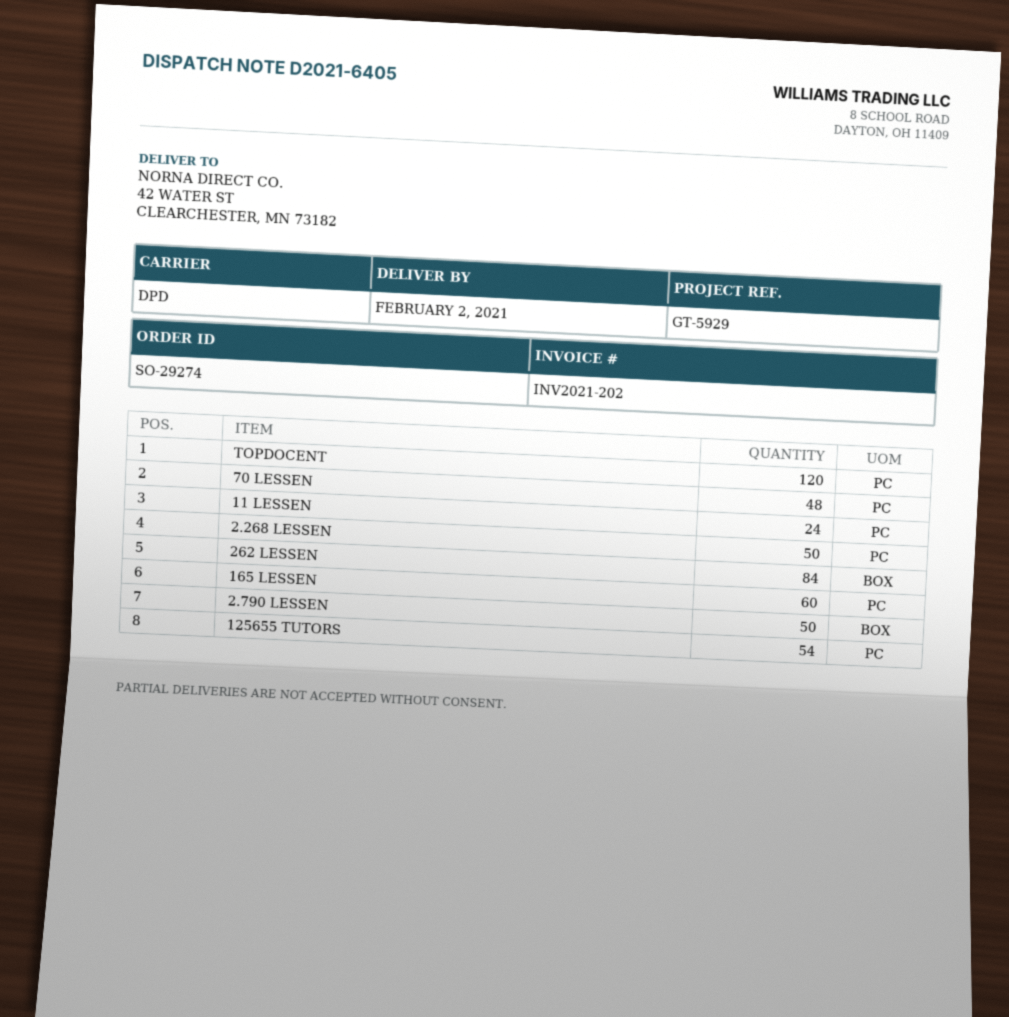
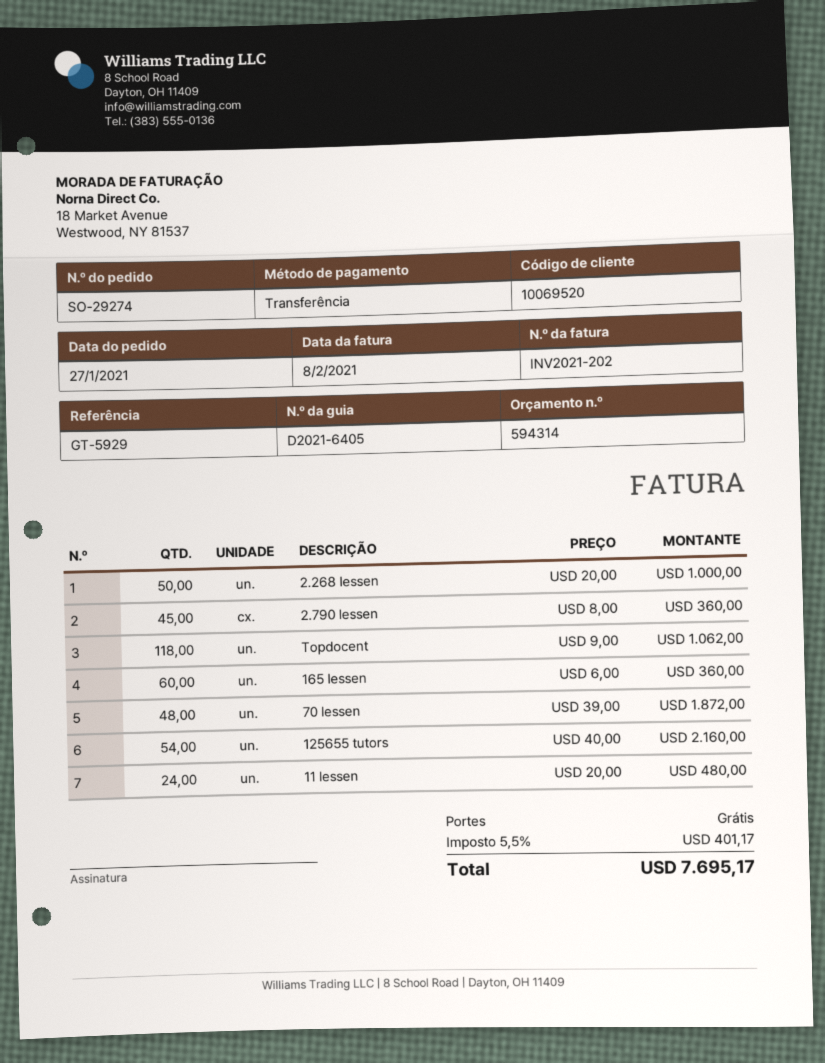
TOPDOCENT: 120 -> 118
262 LESSEN: 84 -> none
2.790 LESSEN: 50 -> 45

